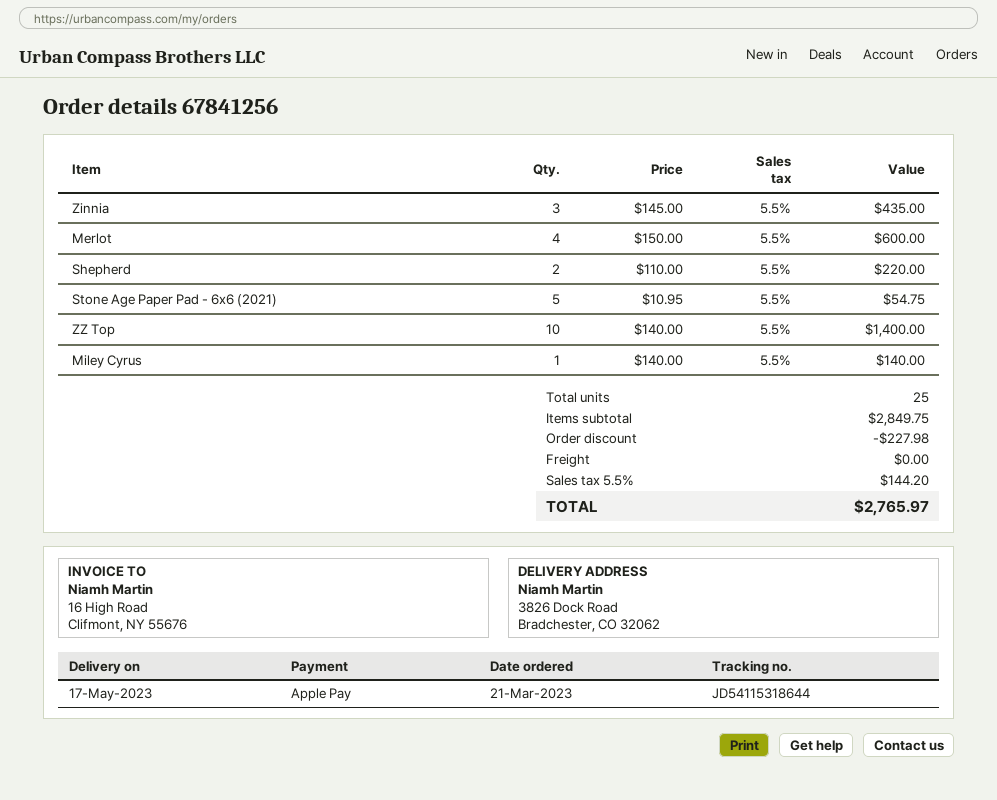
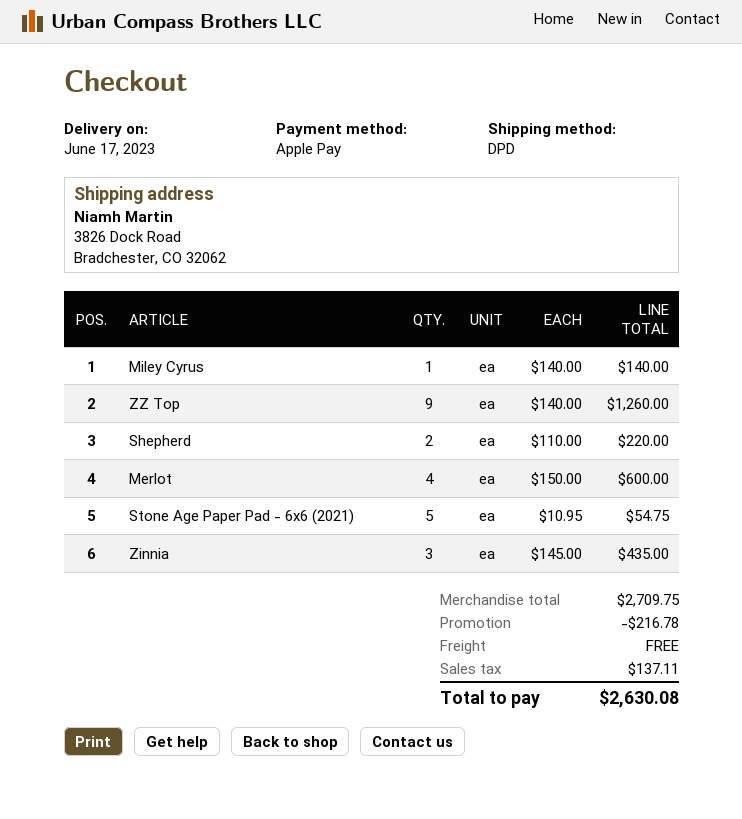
delivery date: 2023-05-17 -> 2023-06-17
ZZ Top: 10 x 140.00 = 1400.00 -> 9 x 140.00 = 1260.00
subtotal: 2849.75 -> 2709.75
discount: 227.98 -> 216.78
tax: 144.20 -> 137.11
total: 2765.97 -> 2630.08

